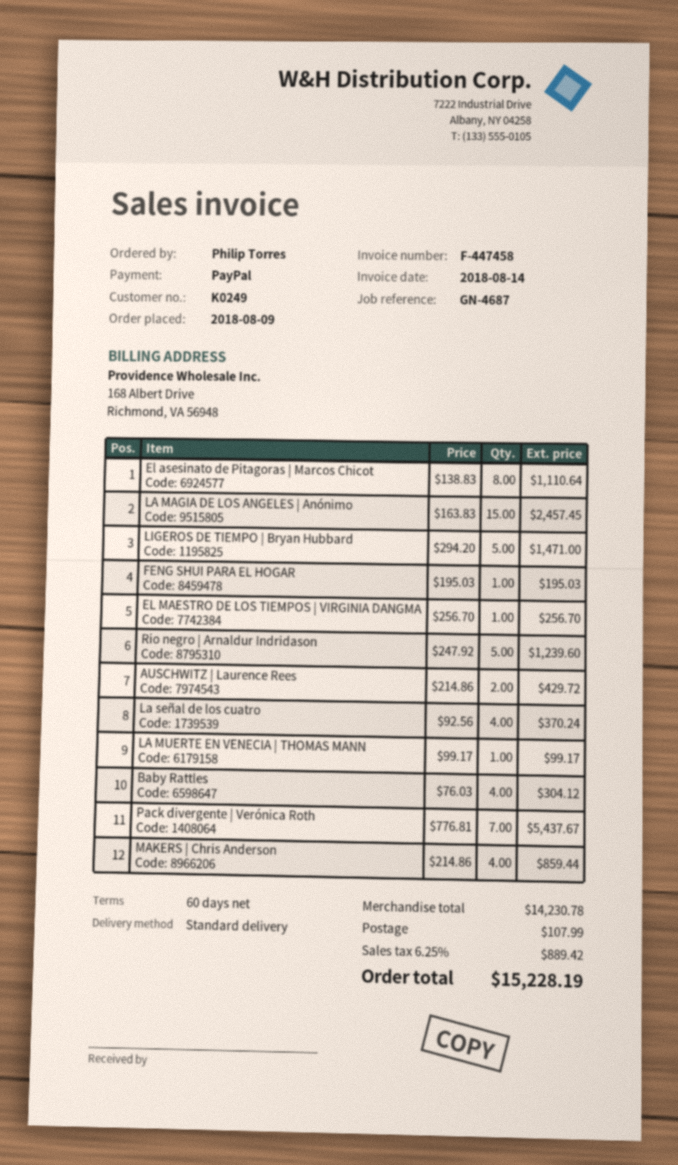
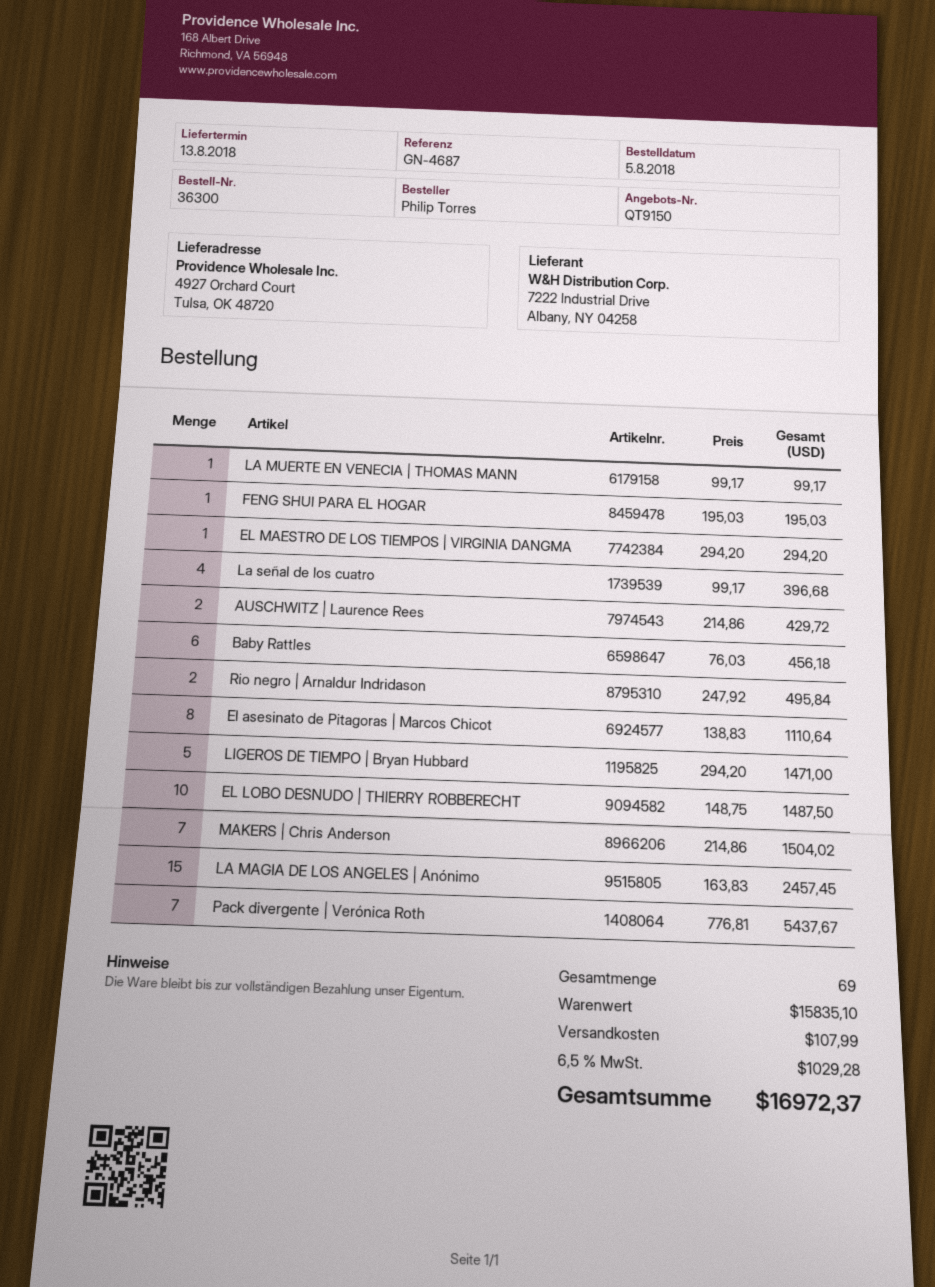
order date: 2018-08-09 -> 2018-08-05
EL MAESTRO DE LOS TIEMPOS | VIRGINIA DANGMA: 1 x 256.70 = 256.70 -> 1 x 294.20 = 294.20
Rio negro | Arnaldur Indridason: 5 x 247.92 = 1239.60 -> 2 x 247.92 = 495.84
La señal de los cuatro: 4 x 92.56 = 370.24 -> 4 x 99.17 = 396.68
Baby Rattles: 4 x 76.03 = 304.12 -> 6 x 76.03 = 456.18
MAKERS | Chris Anderson: 4 x 214.86 = 859.44 -> 7 x 214.86 = 1504.02
EL LOBO DESNUDO | THIERRY ROBBERECHT: none -> 10 x 148.75 = 1487.50
subtotal: 14230.78 -> 15835.10
tax: 6.25% = 889.42 -> 6.5% = 1029.28
total: 15228.19 -> 16972.37

